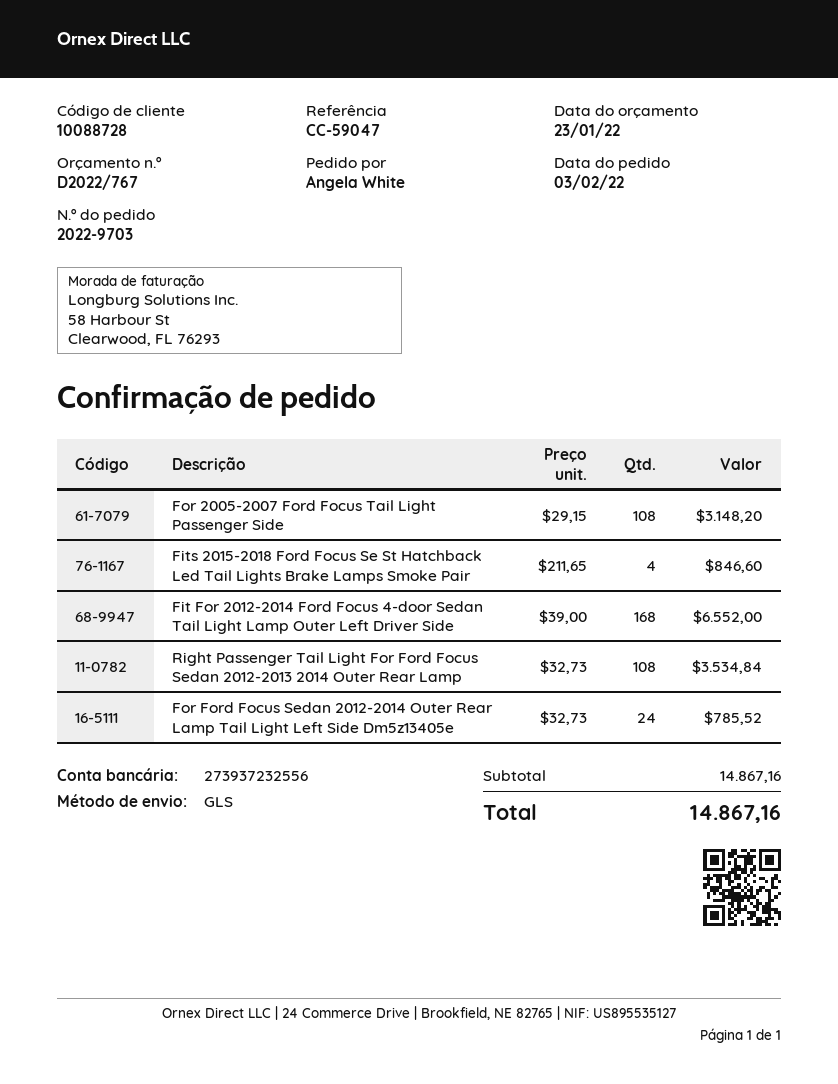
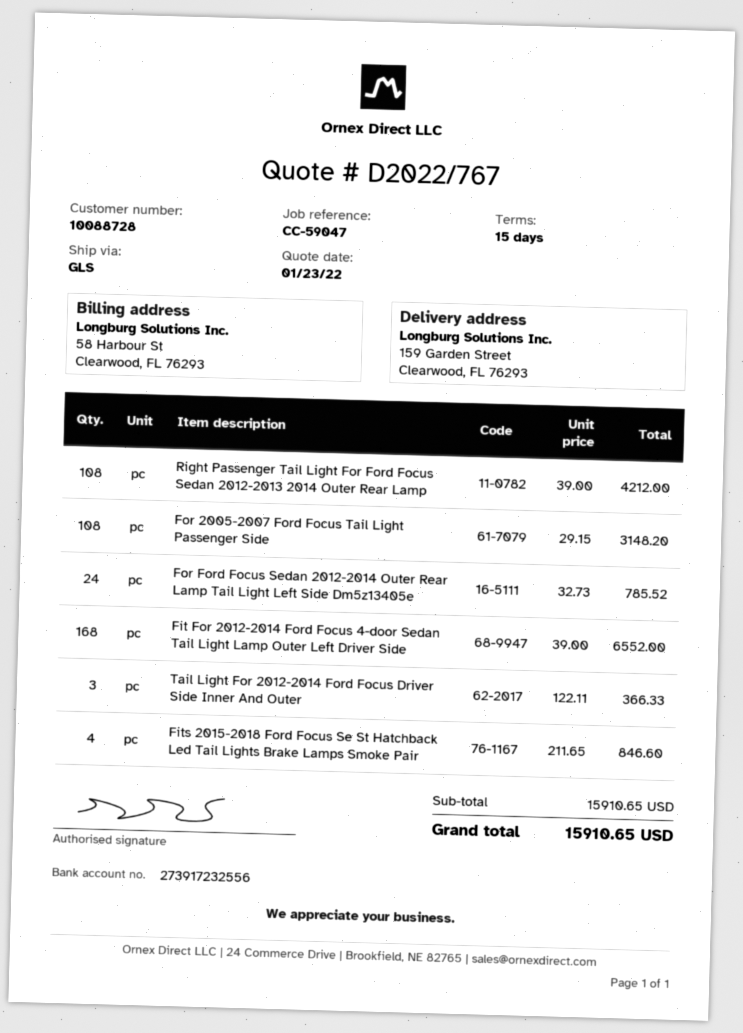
bank account: 273937232556 -> 273917232556
Right Passenger Tail Light For Ford Focus Sedan 2012-2013 2014 Outer Rear Lamp: 108 x 32.73 = 3534.84 -> 108 x 39.00 = 4212.00
Tail Light For 2012-2014 Ford Focus Driver Side Inner And Outer: none -> 3 x 122.11 = 366.33
subtotal: 14867.16 -> 15910.65
total: 14867.16 -> 15910.65

